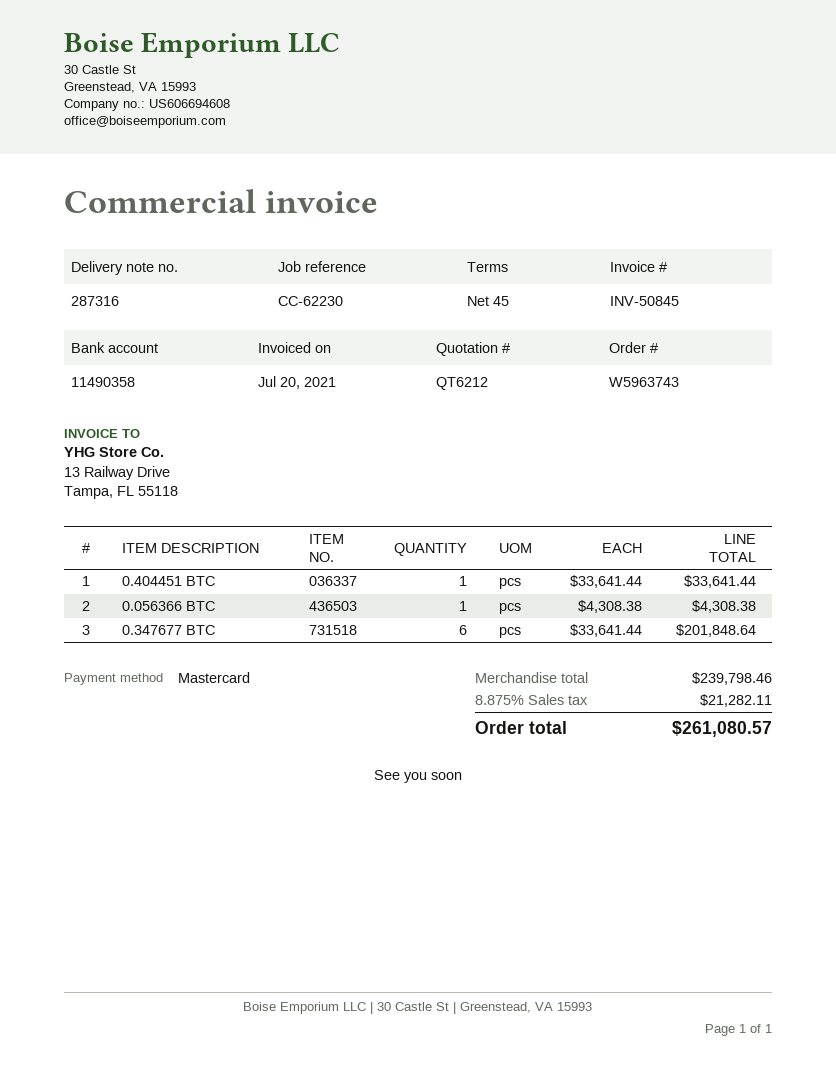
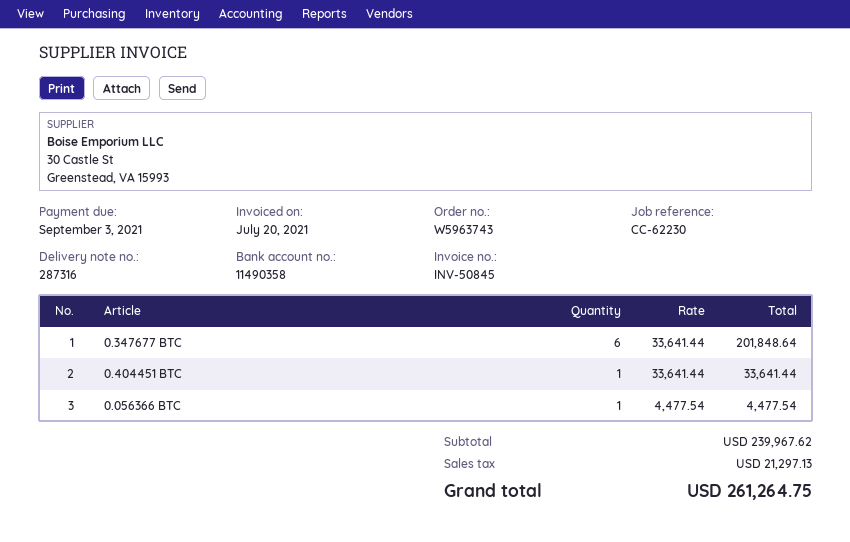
0.056366 BTC: 1 x 4308.38 = 4308.38 -> 1 x 4477.54 = 4477.54
subtotal: 239798.46 -> 239967.62
tax: 21282.11 -> 21297.13
total: 261080.57 -> 261264.75

